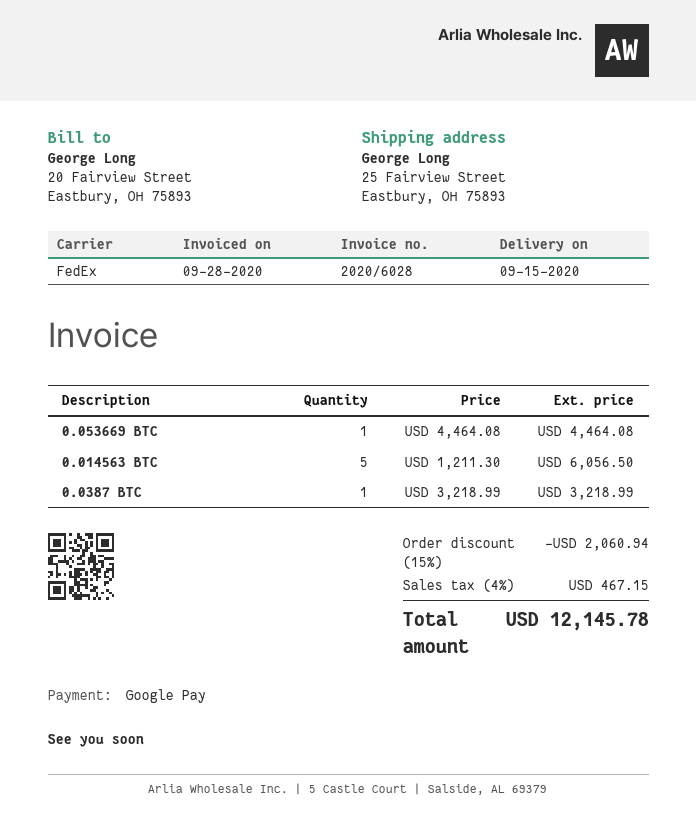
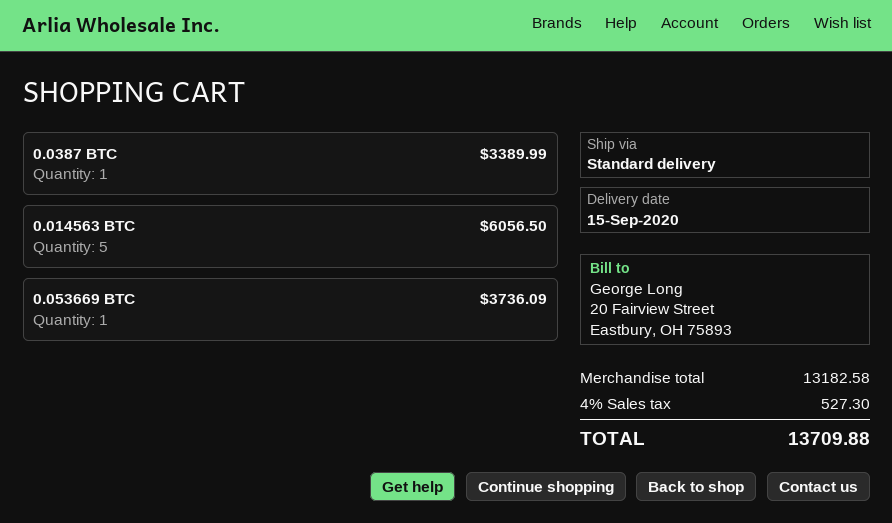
shipping method: FedEx -> standard
0.053669 BTC: 1 for 4464.08 -> 1 for 3736.09
0.0387 BTC: 1 for 3218.99 -> 1 for 3389.99
discount: 15% = 2060.94 -> none
tax: 4% = 467.15 -> 4% = 527.30
total: 12145.78 -> 13709.88

